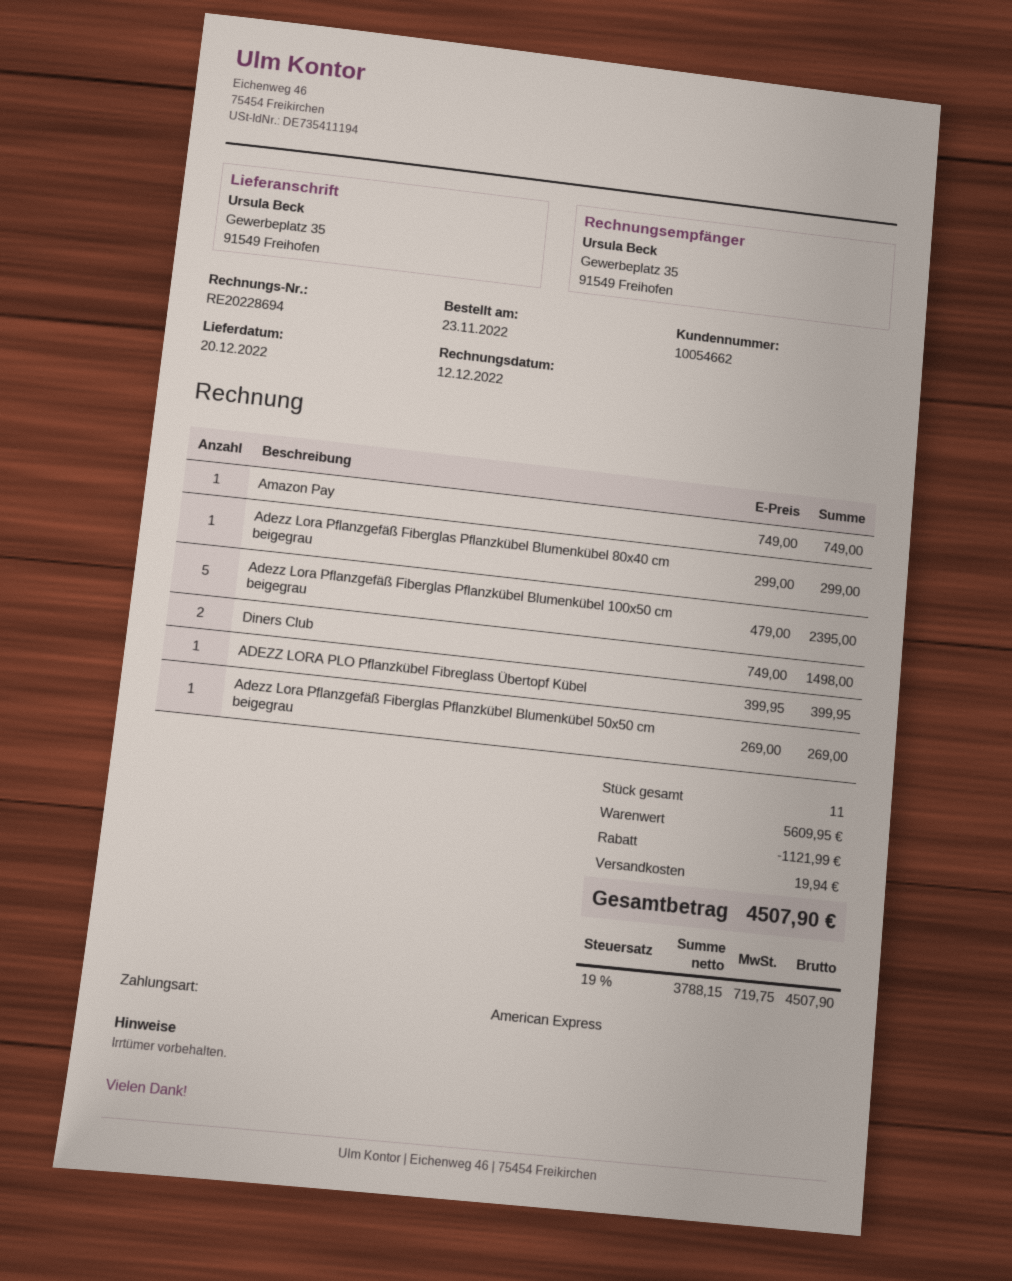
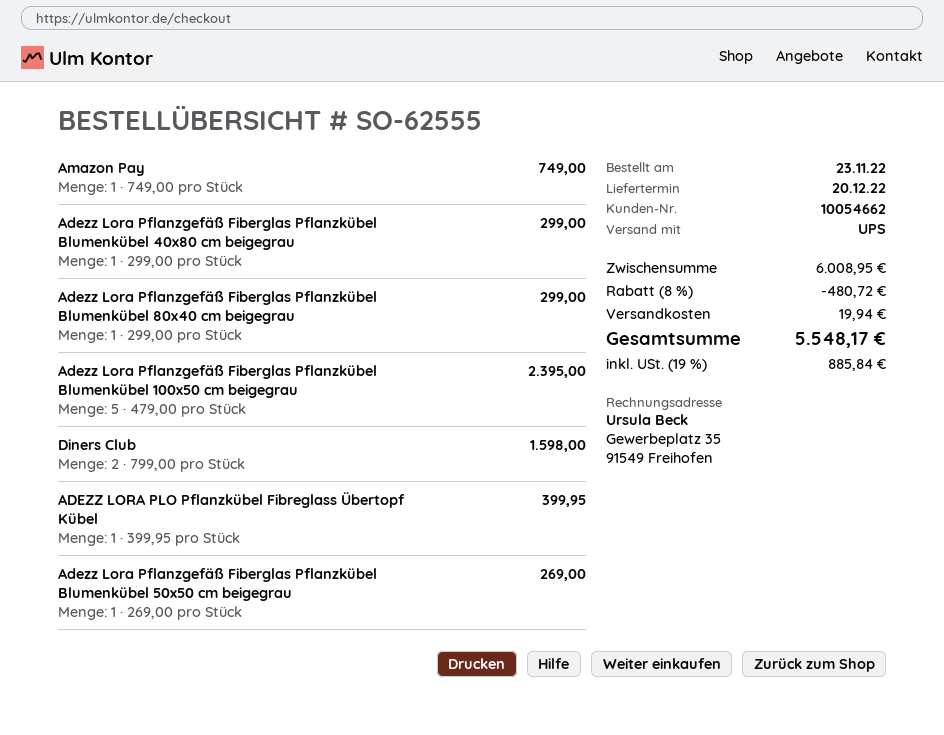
Diners Club: 2 x 749.00 = 1498.00 -> 2 x 799.00 = 1598.00
Adezz Lora Pflanzgefäß Fiberglas Pflanzkübel Blumenkübel 40x80 cm beigegrau: none -> 1 x 299.00 = 299.00
subtotal: 5609.95 -> 6008.95
discount: 1121.99 -> 480.72
tax: 19% = 719.75 -> 19% = 885.84
total: 4507.90 -> 5548.17

